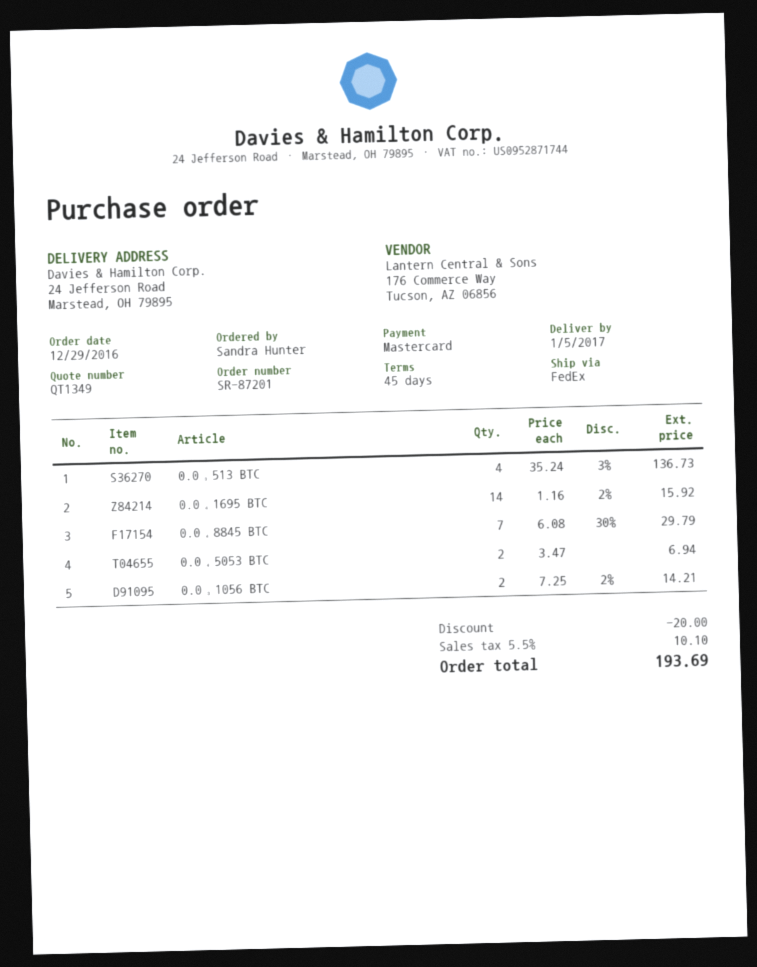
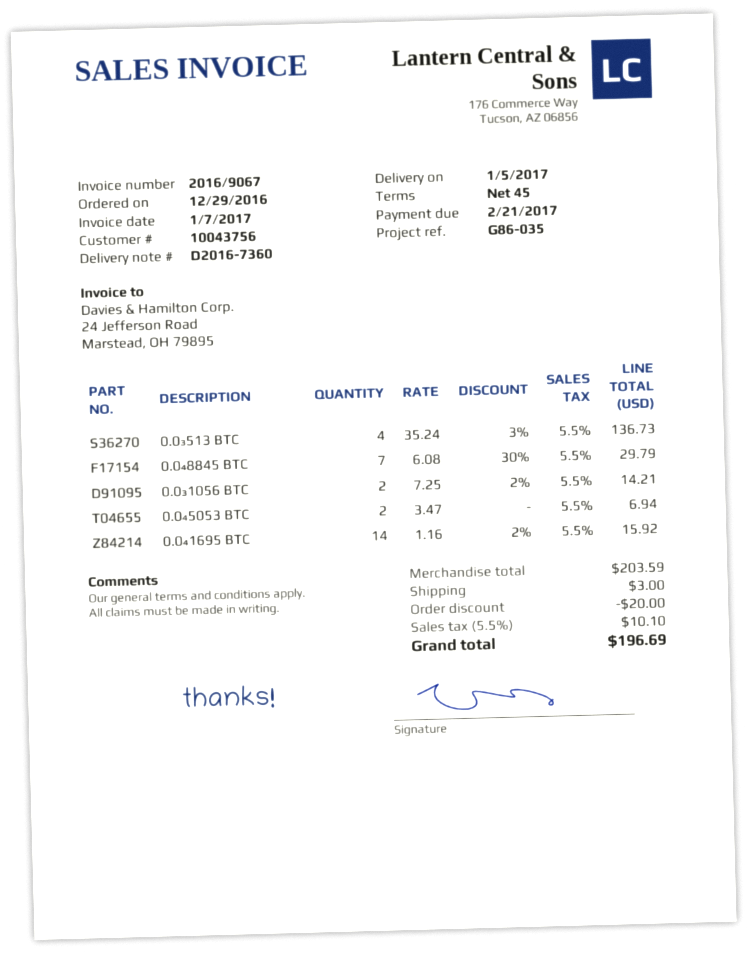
shipping: none -> 3.00
total: 193.69 -> 196.69

